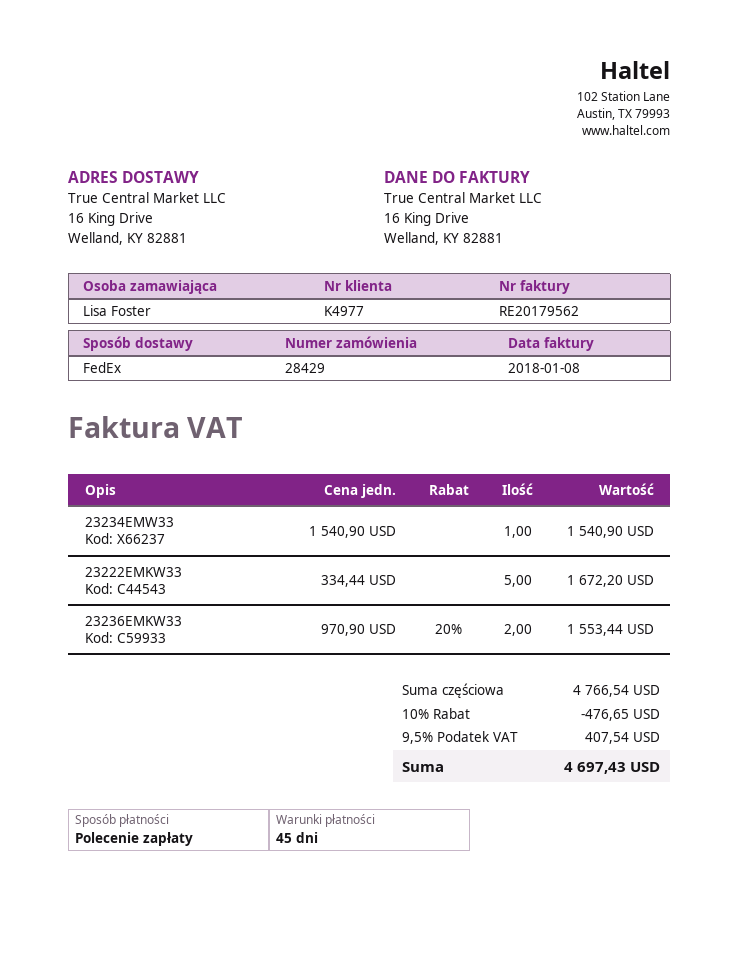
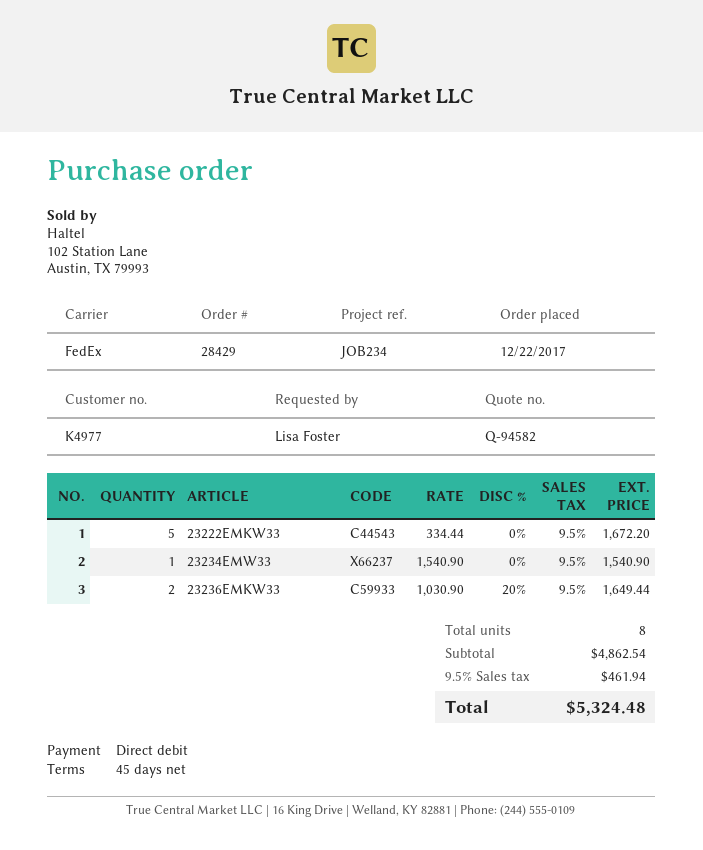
23236EMKW33: 2 x 970.90 - 20% = 1553.44 -> 2 x 1030.90 - 20% = 1649.44
subtotal: 4766.54 -> 4862.54
discount: 10% = 476.65 -> none
tax: 9.5% = 407.54 -> 9.5% = 461.94
total: 4697.43 -> 5324.48

